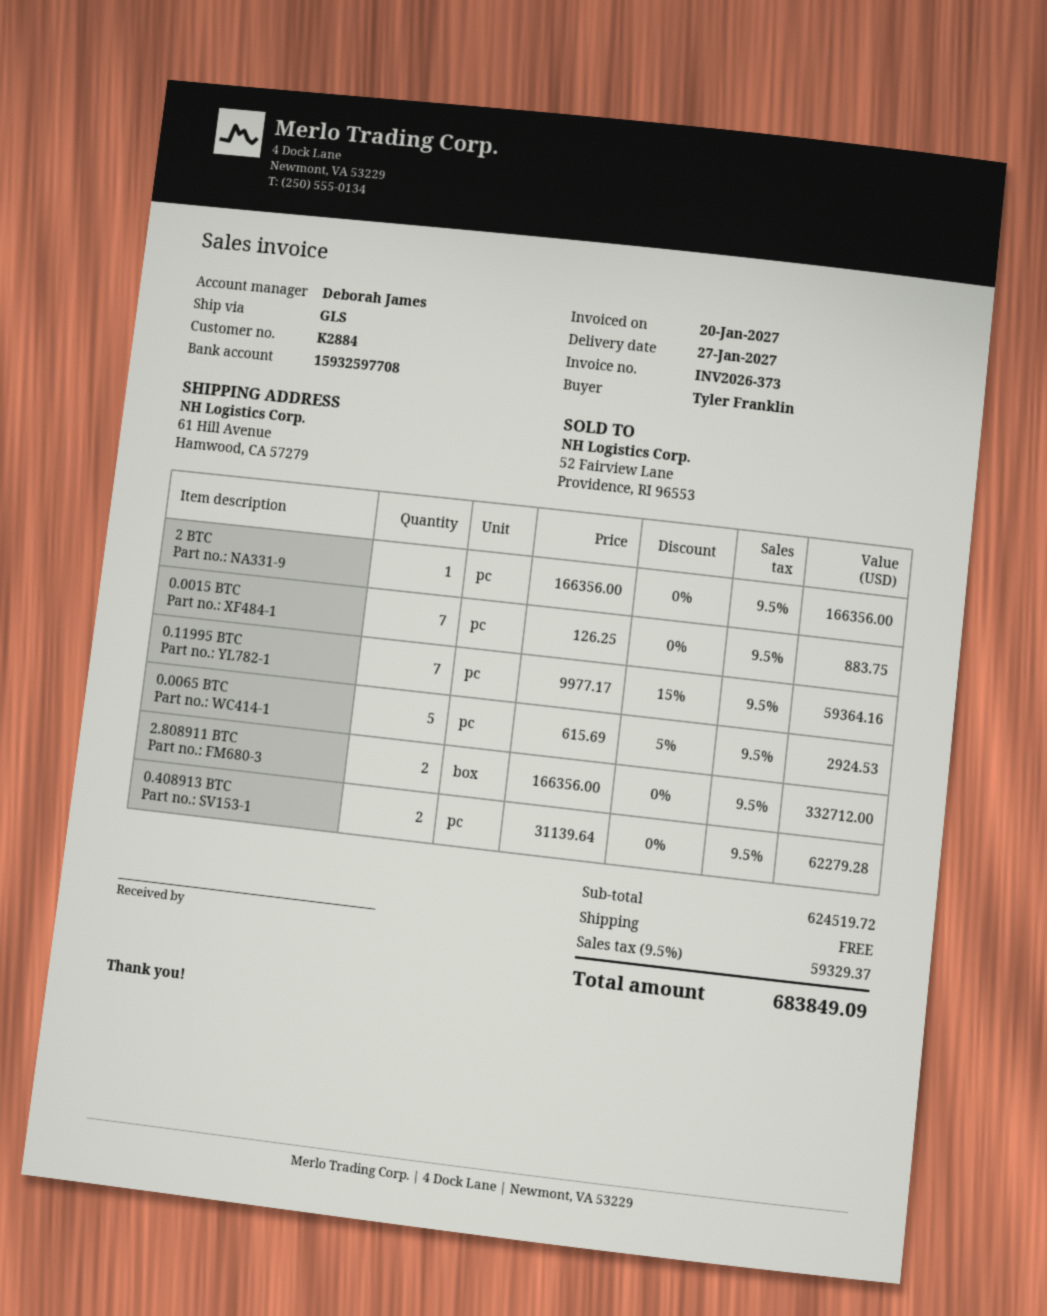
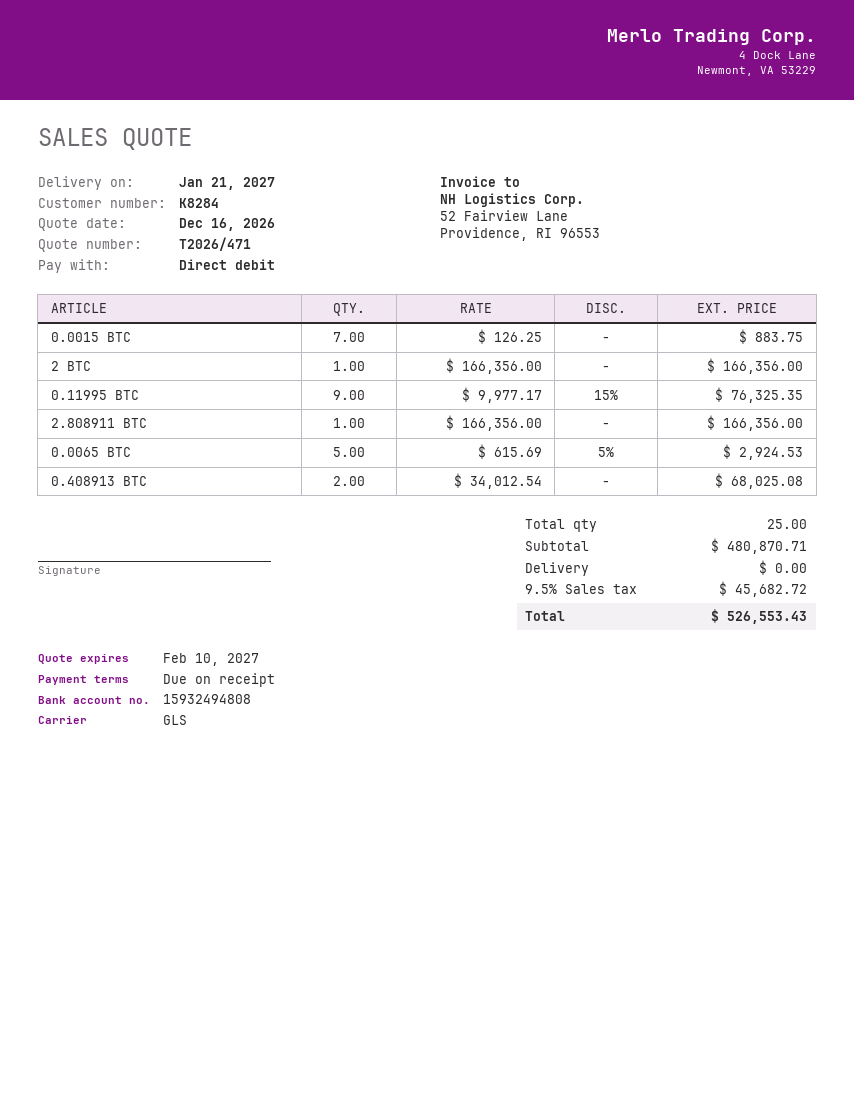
delivery date: 2027-01-27 -> 2027-01-21
customer number: K2884 -> K8284
bank account: 15932597708 -> 15932494808
0.11995 BTC: 7 x 9977.17 - 15% = 59364.16 -> 9 x 9977.17 - 15% = 76325.35
2.808911 BTC: 2 x 166356.00 = 332712.00 -> 1 x 166356.00 = 166356.00
0.408913 BTC: 2 x 31139.64 = 62279.28 -> 2 x 34012.54 = 68025.08
subtotal: 624519.72 -> 480870.71
tax: 9.5% = 59329.37 -> 9.5% = 45682.72
total: 683849.09 -> 526553.43

